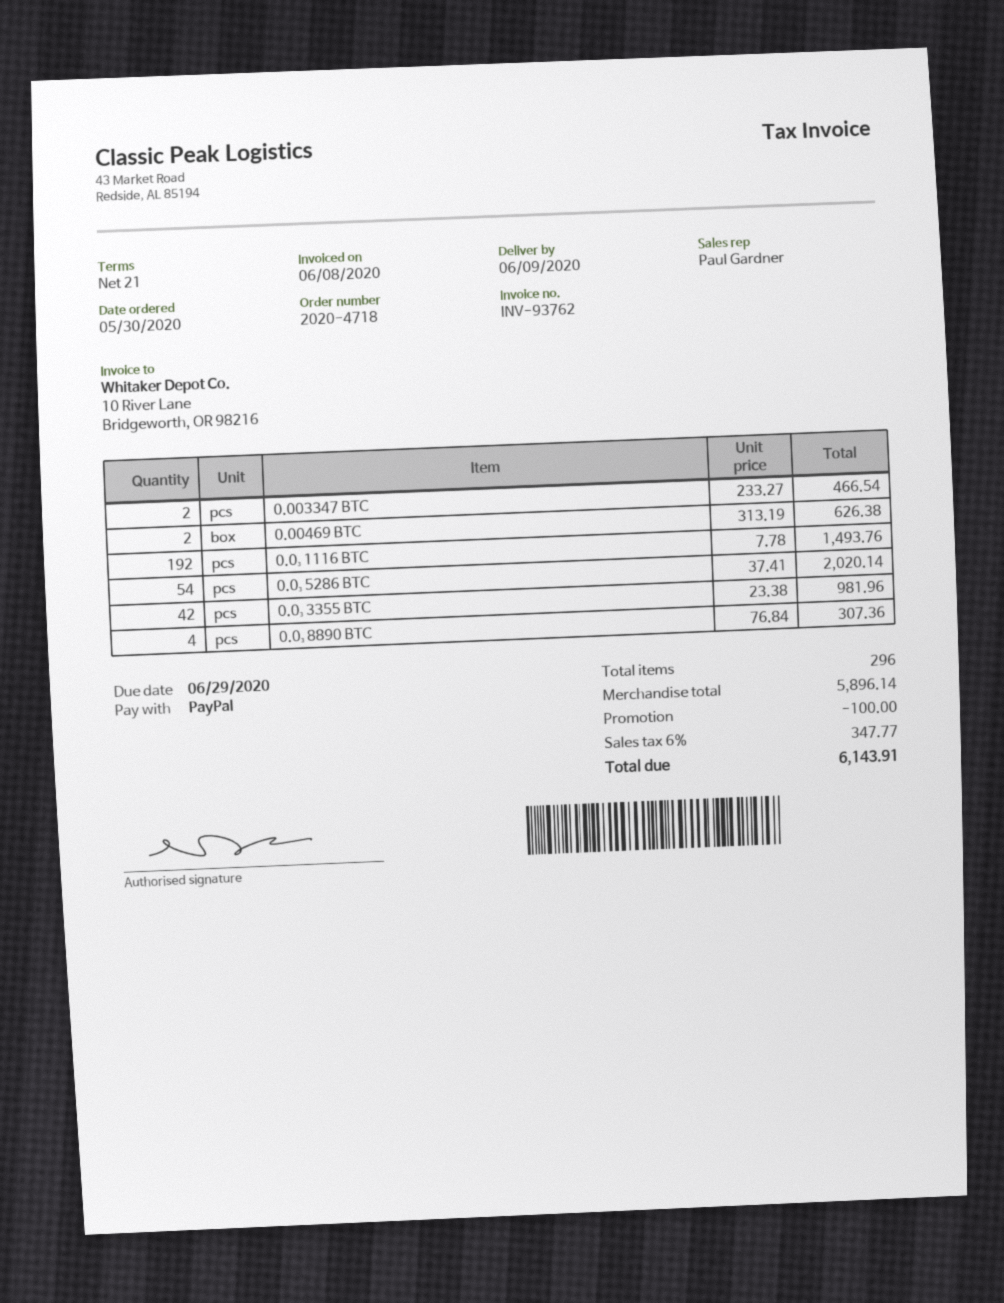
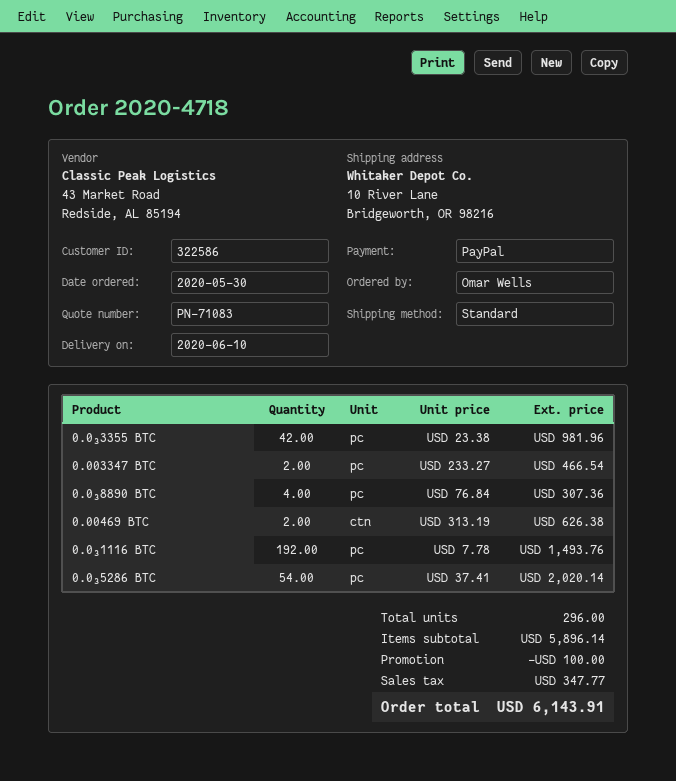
delivery date: 2020-06-09 -> 2020-06-10

